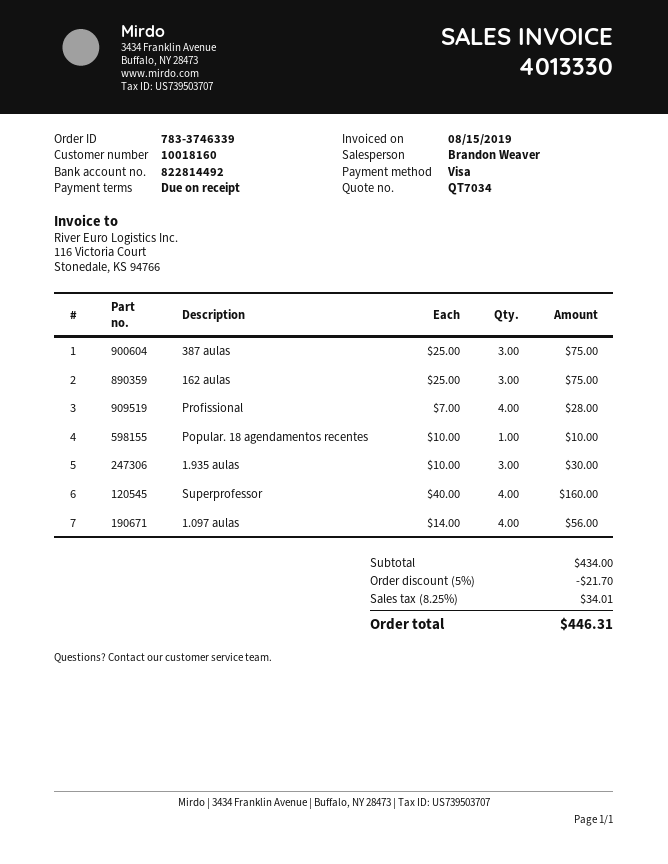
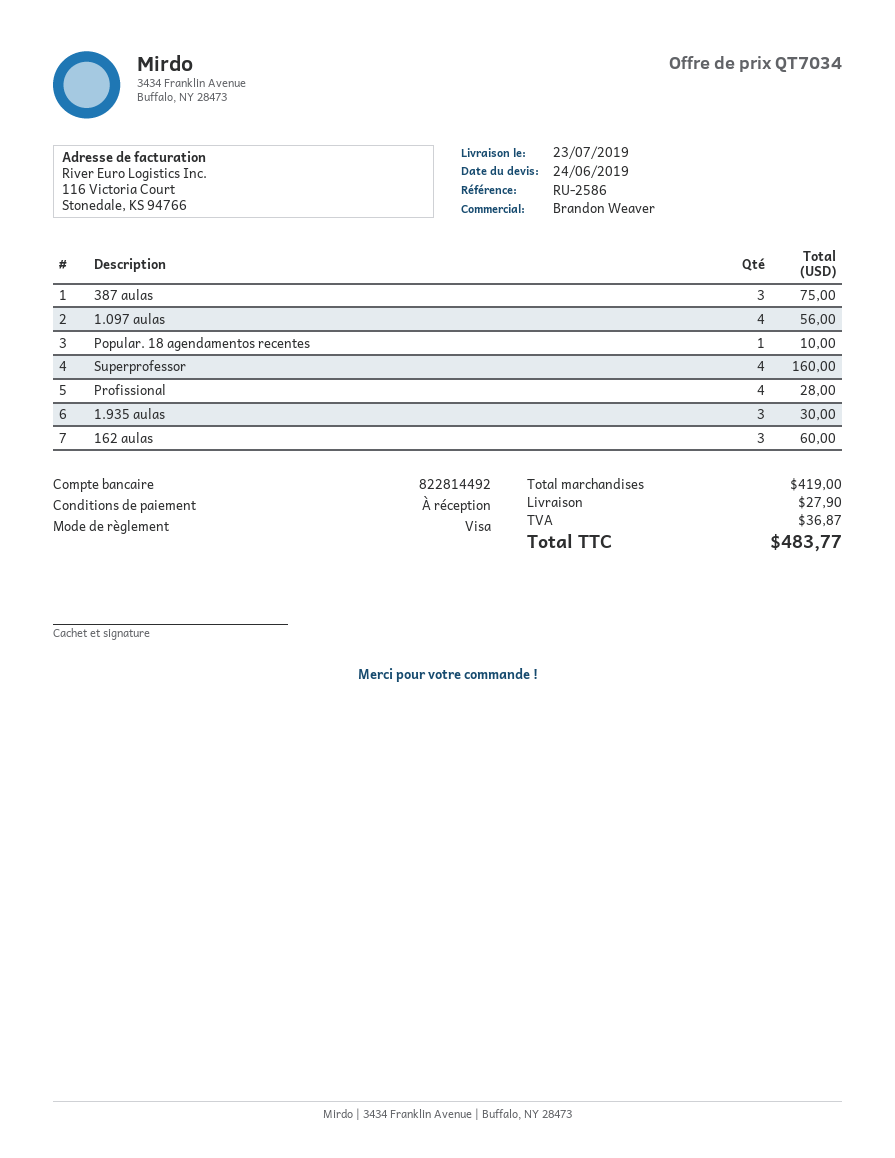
162 aulas: 3 for 75.00 -> 3 for 60.00
subtotal: 434.00 -> 419.00
discount: 5% = 21.70 -> none
shipping: none -> 27.90
tax: 34.01 -> 36.87
total: 446.31 -> 483.77

